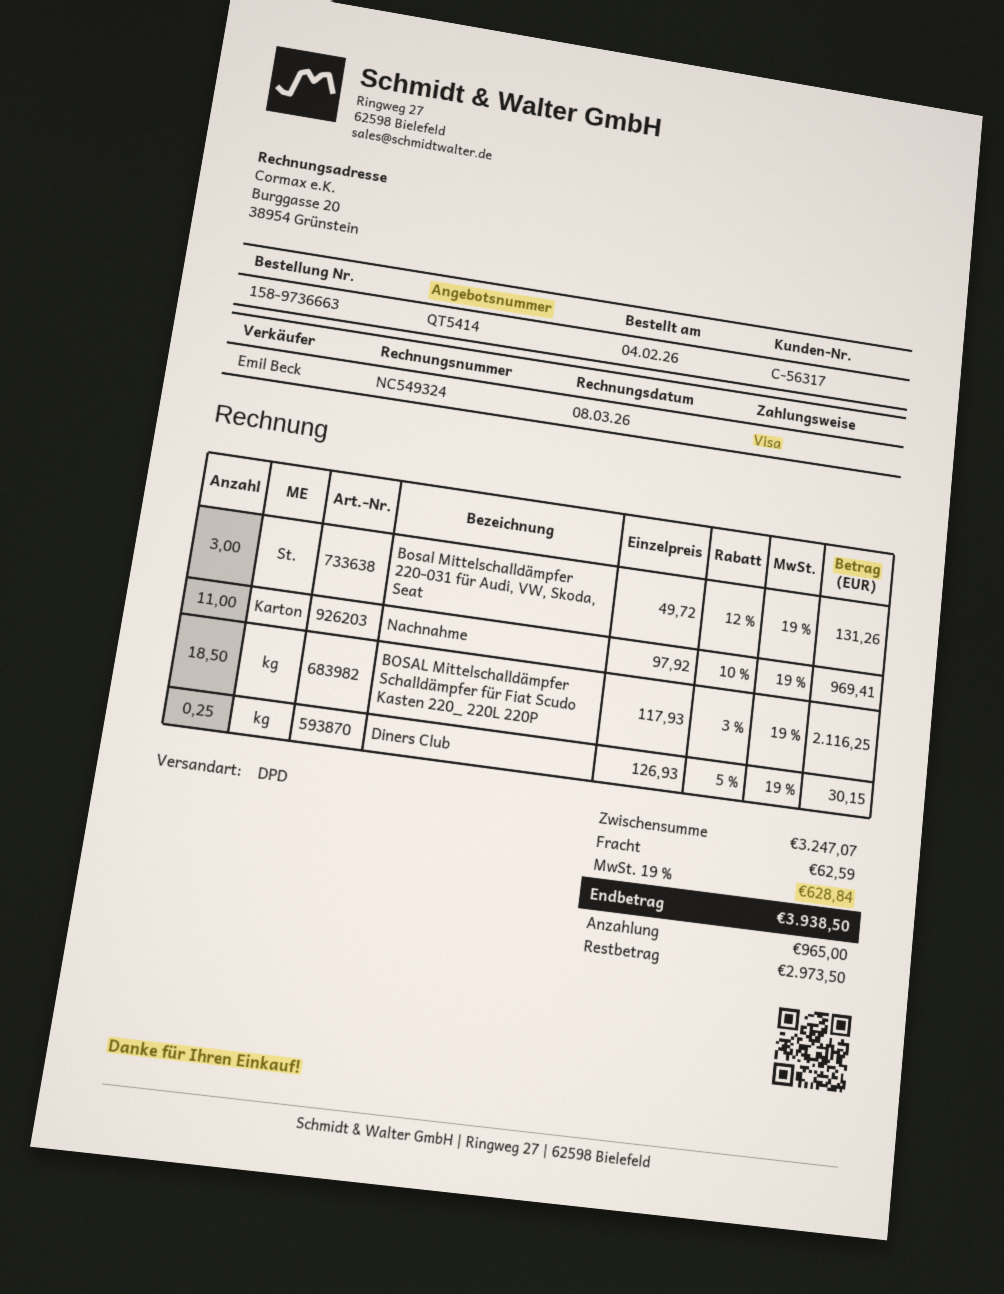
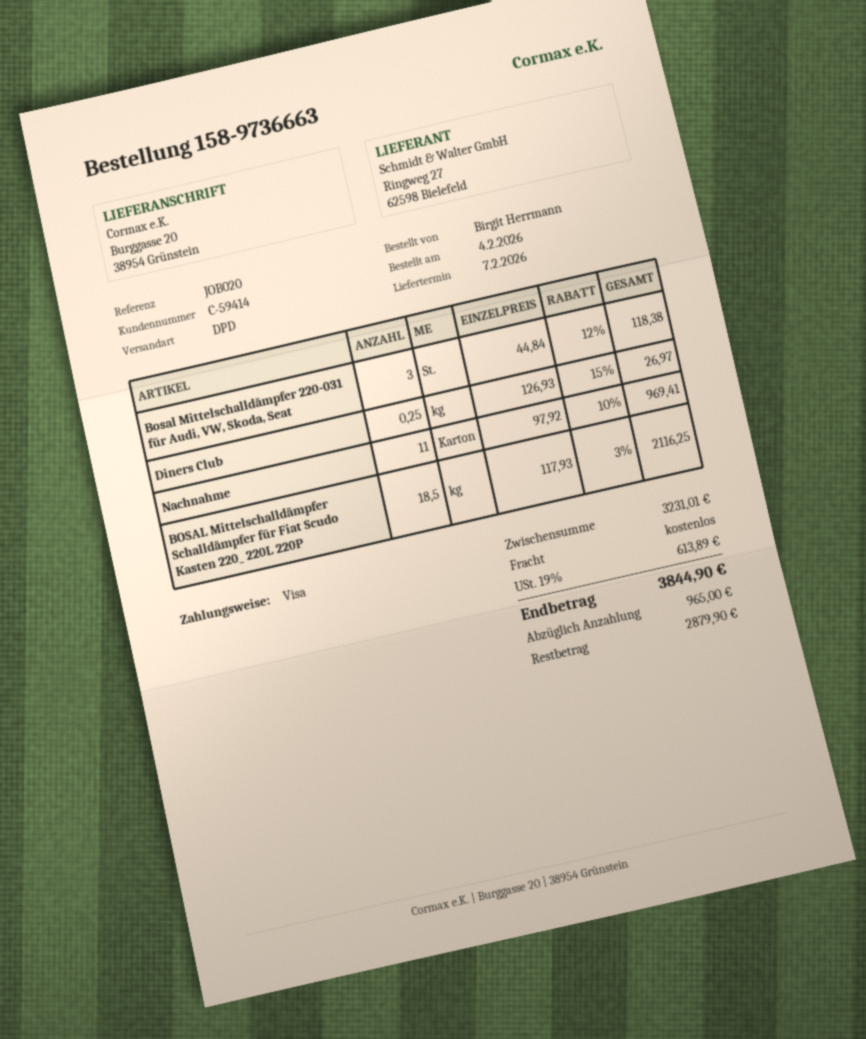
customer number: C-56317 -> C-59414
Bosal Mittelschalldämpfer 220-031 für Audi, VW, Skoda, Seat: 3 x 49.72 - 12% = 131.26 -> 3 x 44.84 - 12% = 118.38
Diners Club: 0.25 x 126.93 - 5% = 30.15 -> 0.25 x 126.93 - 15% = 26.97
subtotal: 3247.07 -> 3231.01
shipping: 62.59 -> 0.00
tax: 19% = 628.84 -> 19% = 613.89
total: 3938.50 -> 3844.90
balance: 2973.50 -> 2879.90

